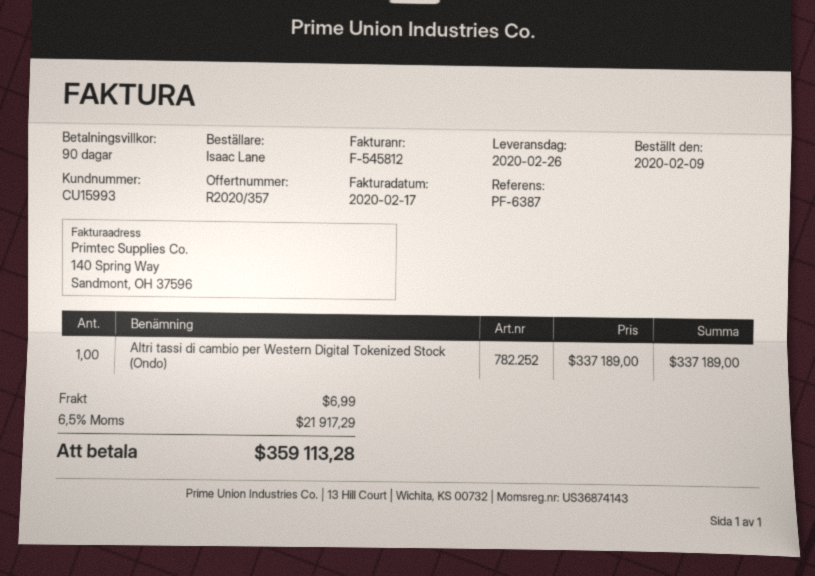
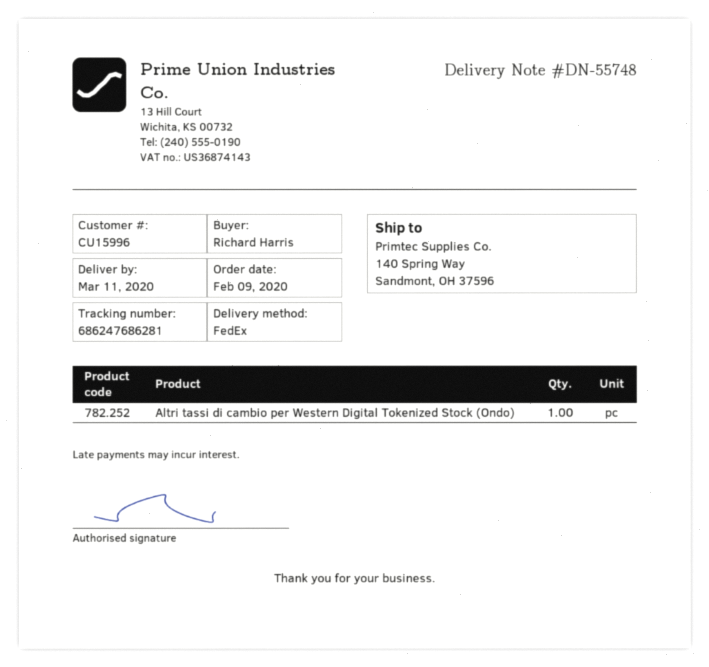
delivery date: 2020-02-26 -> 2020-03-11
customer number: CU15993 -> CU15996
ordered by: Isaac Lane -> Richard Harris

